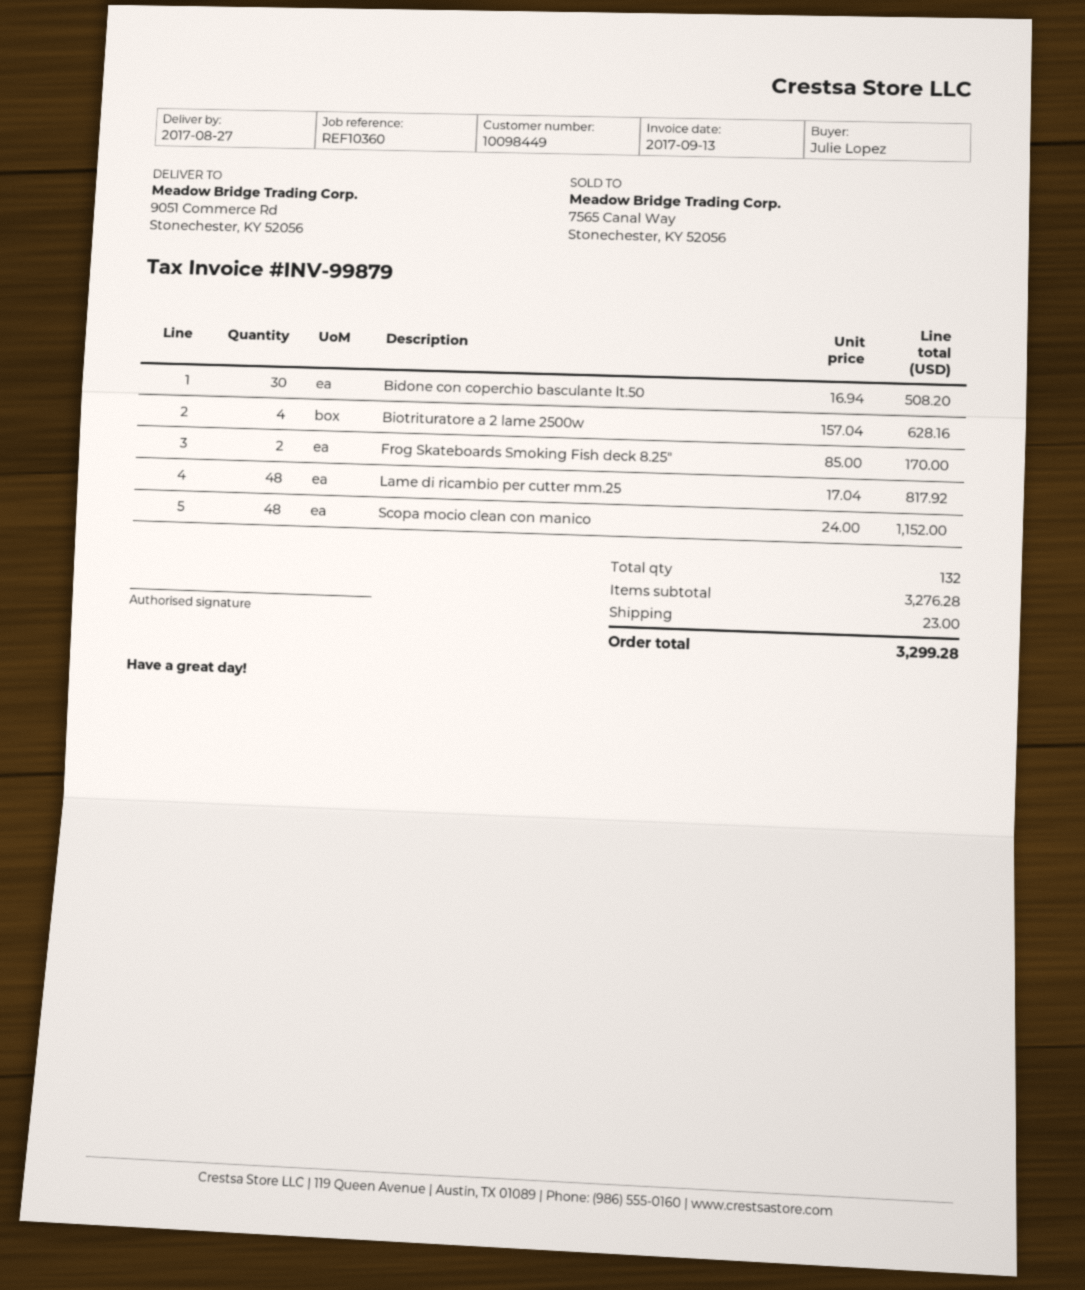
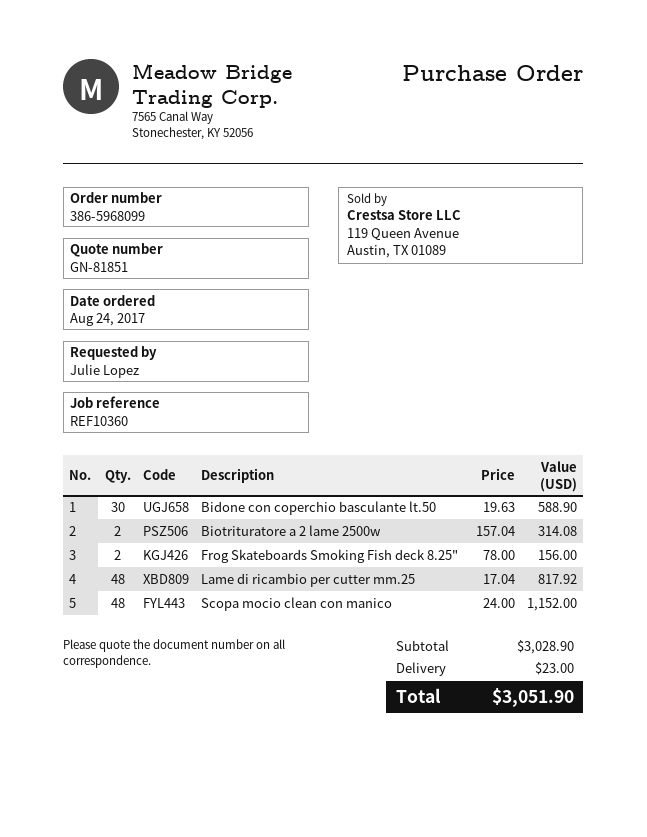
Bidone con coperchio basculante lt.50: 30 x 16.94 = 508.20 -> 30 x 19.63 = 588.90
Biotrituratore a 2 lame 2500w: 4 x 157.04 = 628.16 -> 2 x 157.04 = 314.08
Frog Skateboards Smoking Fish deck 8.25": 2 x 85.00 = 170.00 -> 2 x 78.00 = 156.00
subtotal: 3276.28 -> 3028.90
total: 3299.28 -> 3051.90

